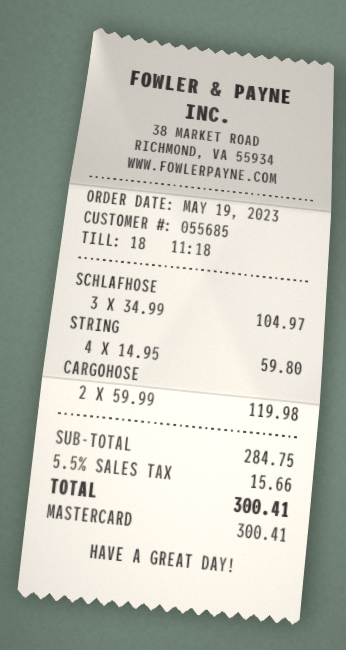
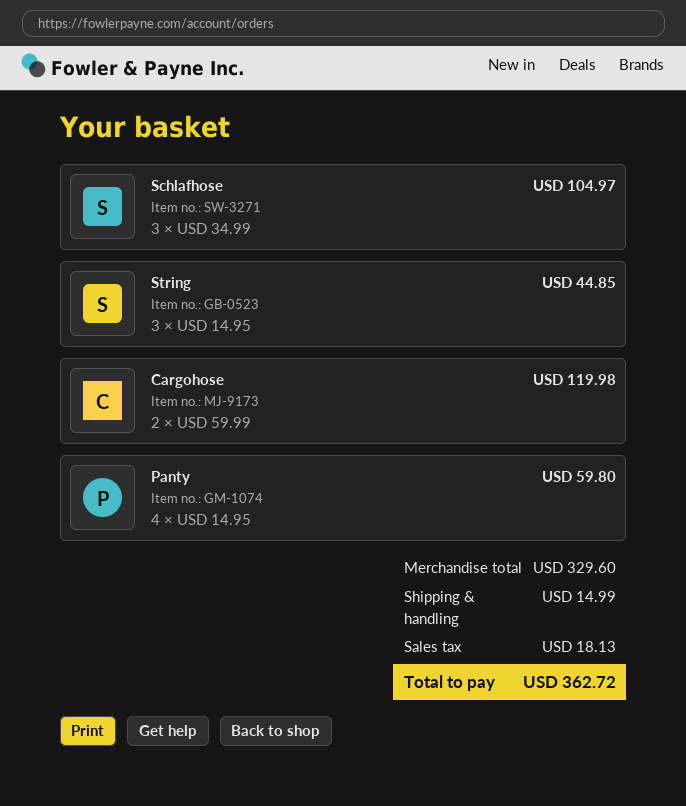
STRING: 4 x 14.95 = 59.80 -> 3 x 14.95 = 44.85
Panty: none -> 4 x 14.95 = 59.80
subtotal: 284.75 -> 329.60
shipping: none -> 14.99
tax: 15.66 -> 18.13
total: 300.41 -> 362.72

